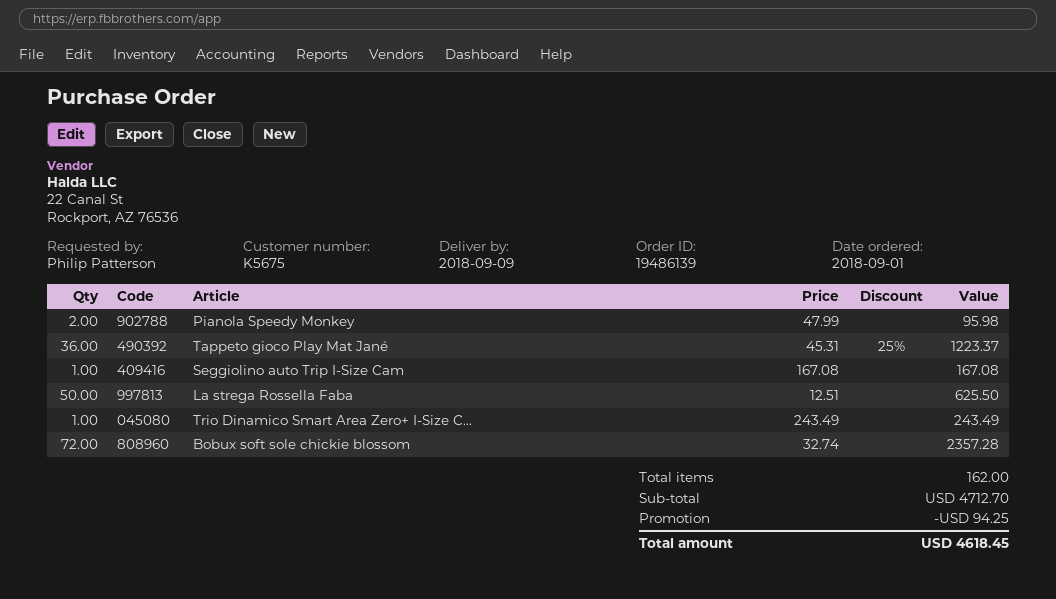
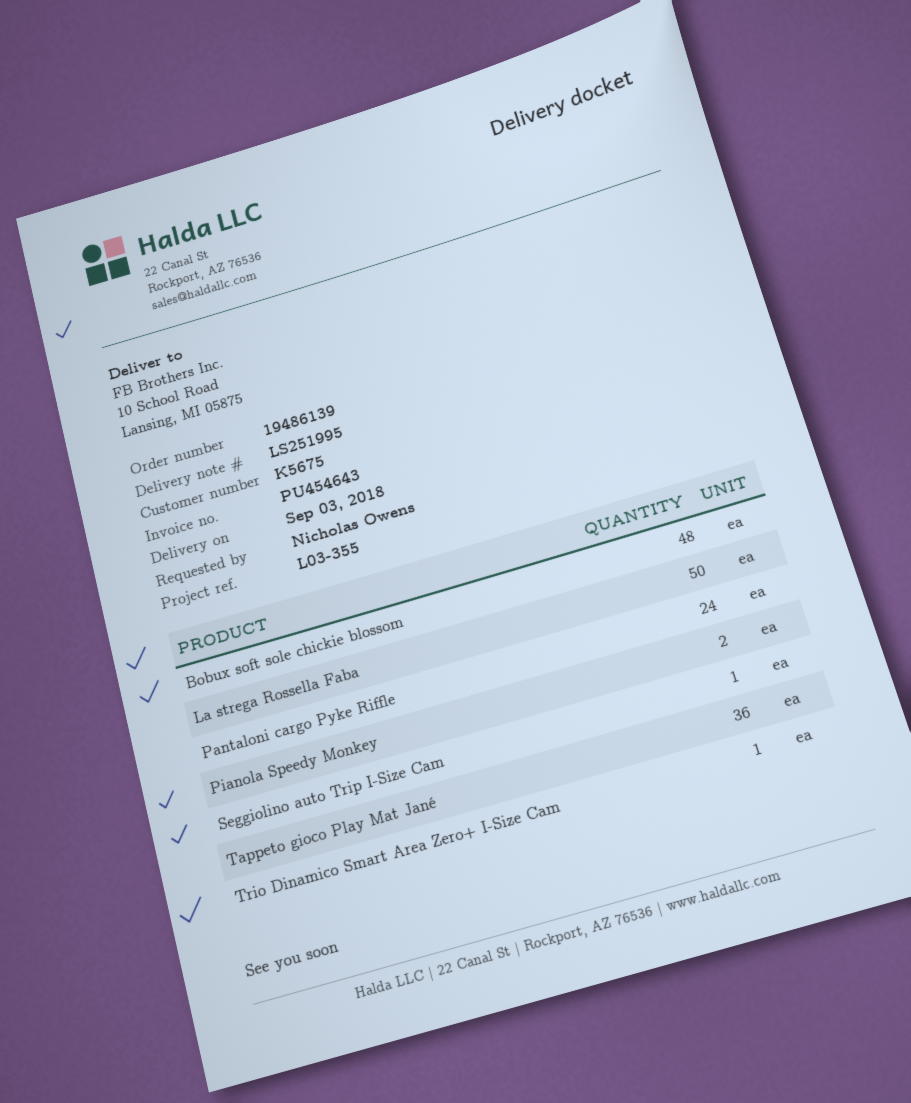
delivery date: 2018-09-09 -> 2018-09-03
ordered by: Philip Patterson -> Nicholas Owens
Bobux soft sole chickie blossom: 72 -> 48
Pantaloni cargo Pyke Riffle: none -> 24

